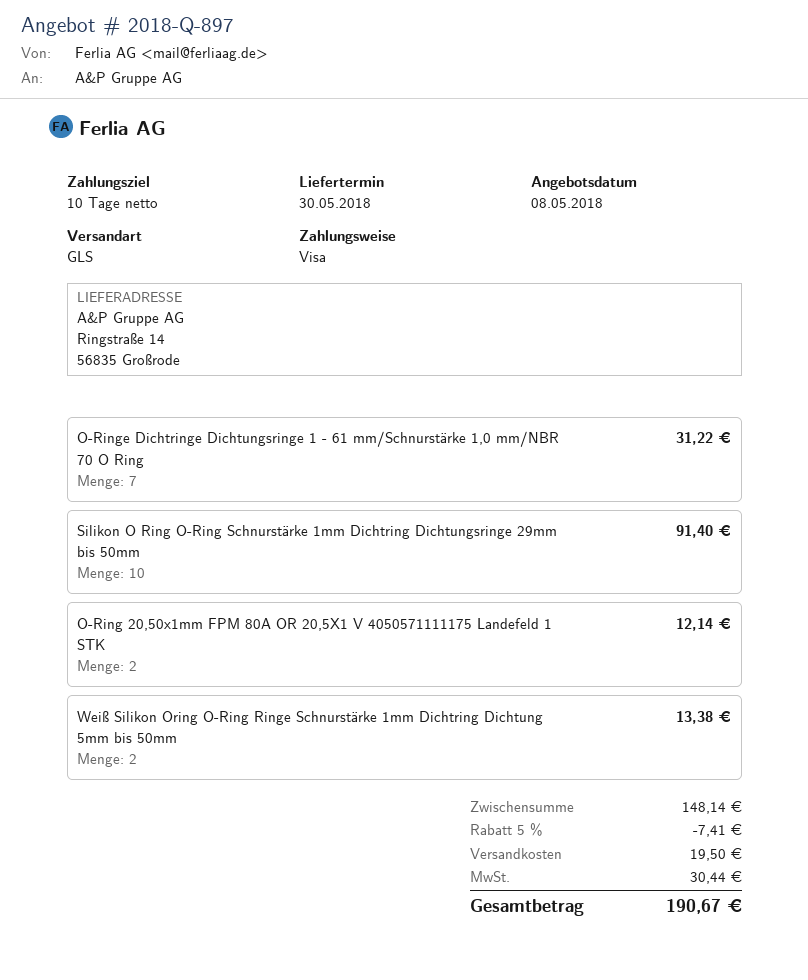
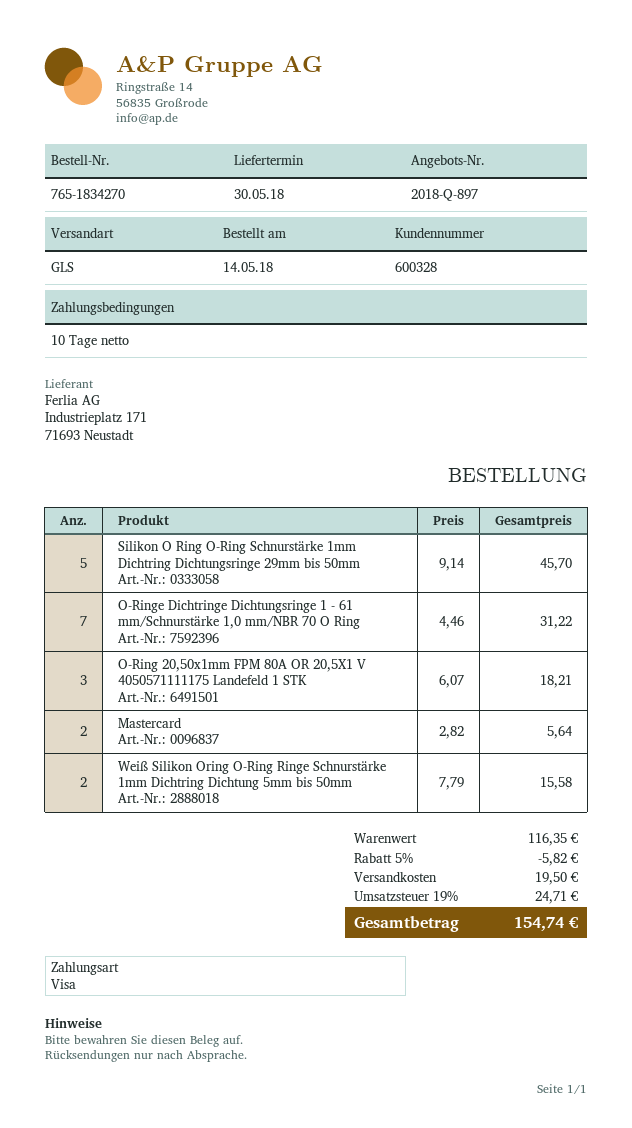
Silikon O Ring O-Ring Schnurstärke 1mm Dichtring Dichtungsringe 29mm bis 50mm: 10 for 91.40 -> 5 for 45.70
O-Ring 20,50x1mm FPM 80A OR 20,5X1 V 4050571111175 Landefeld 1 STK: 2 for 12.14 -> 3 for 18.21
Weiß Silikon Oring O-Ring Ringe Schnurstärke 1mm Dichtring Dichtung 5mm bis 50mm: 2 for 13.38 -> 2 for 15.58
Mastercard: none -> 2 for 5.64
subtotal: 148.14 -> 116.35
discount: 5% = 7.41 -> 5% = 5.82
tax: 30.44 -> 24.71
total: 190.67 -> 154.74

